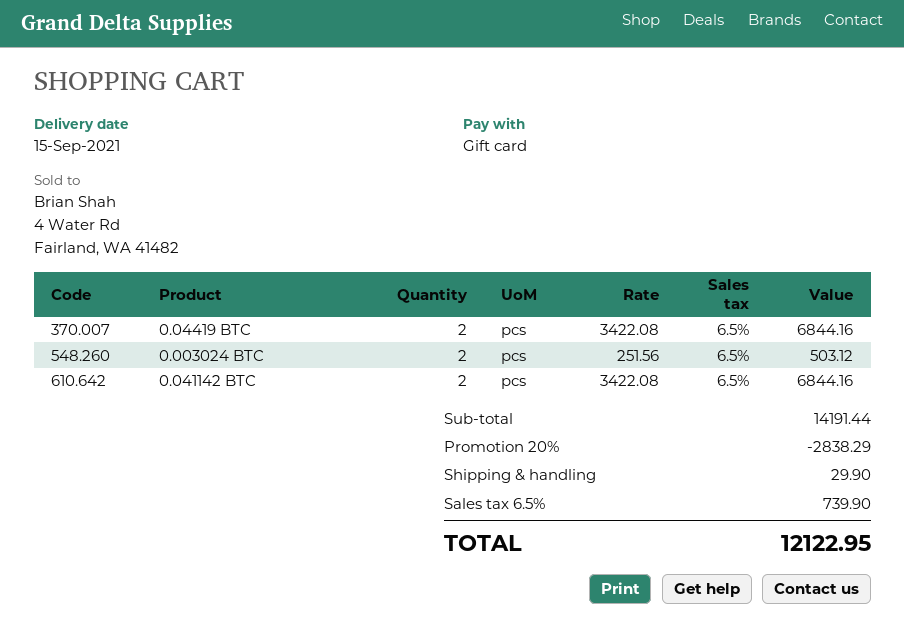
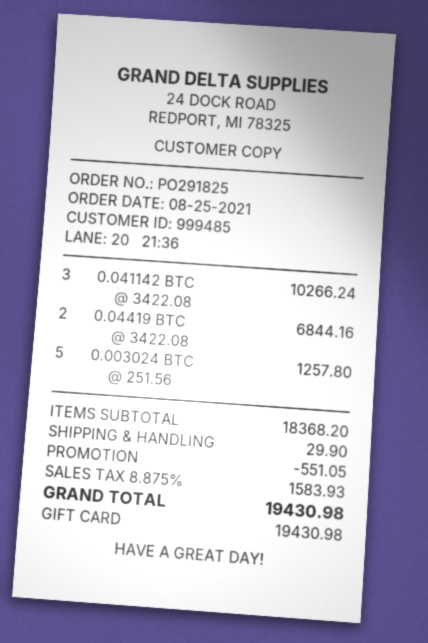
0.003024 BTC: 2 x 251.56 = 503.12 -> 5 x 251.56 = 1257.80
0.041142 BTC: 2 x 3422.08 = 6844.16 -> 3 x 3422.08 = 10266.24
subtotal: 14191.44 -> 18368.20
discount: 2838.29 -> 551.05
tax: 6.5% = 739.90 -> 8.875% = 1583.93
total: 12122.95 -> 19430.98

